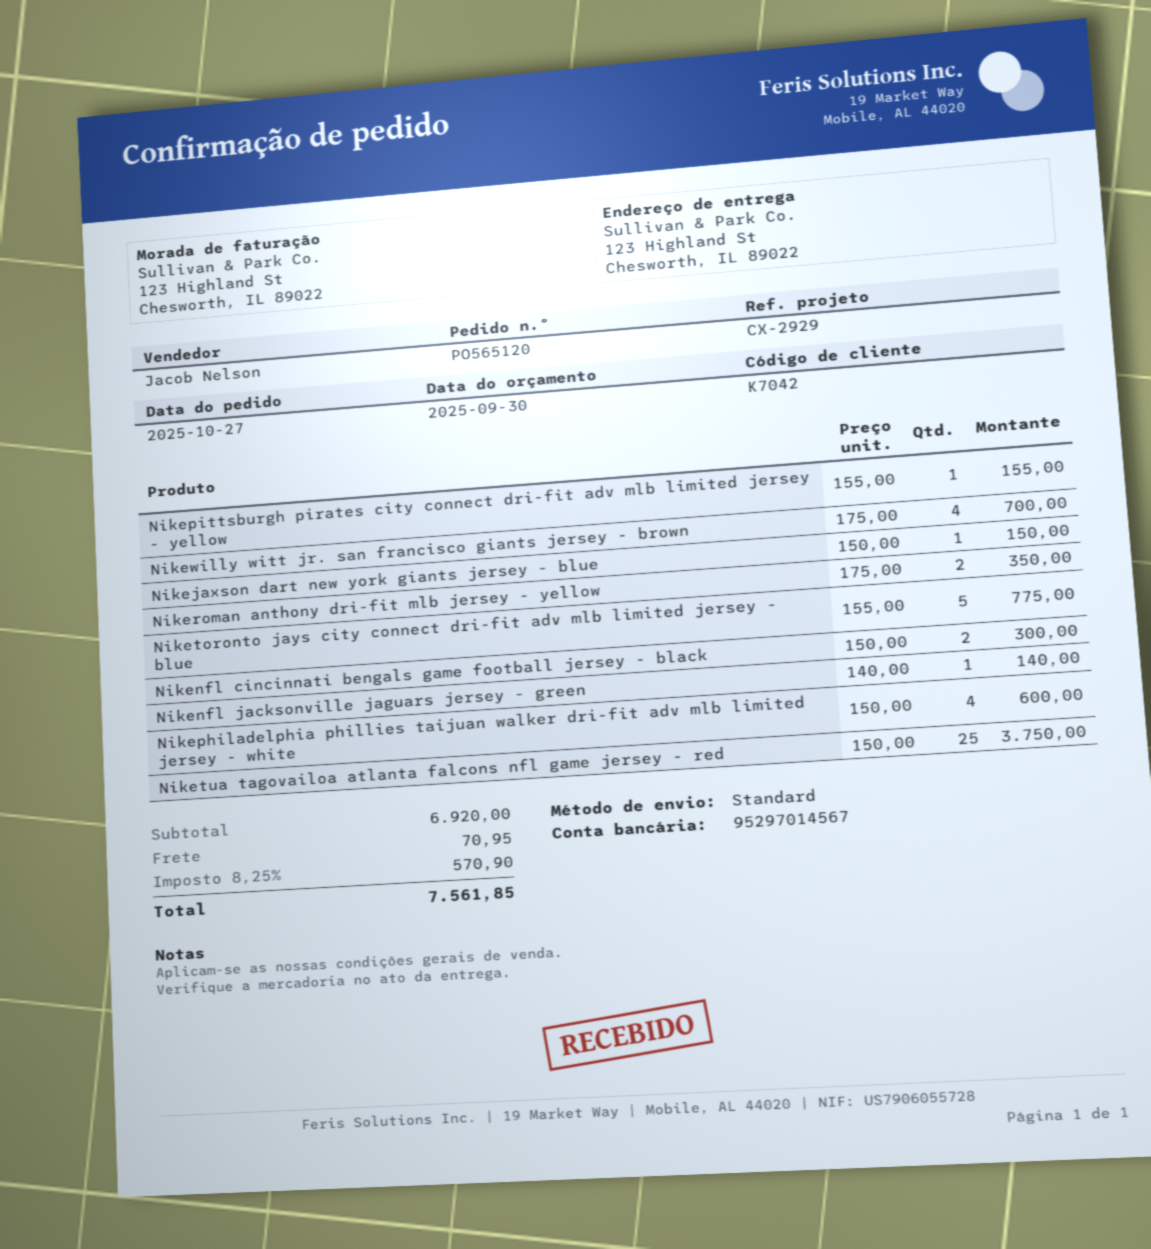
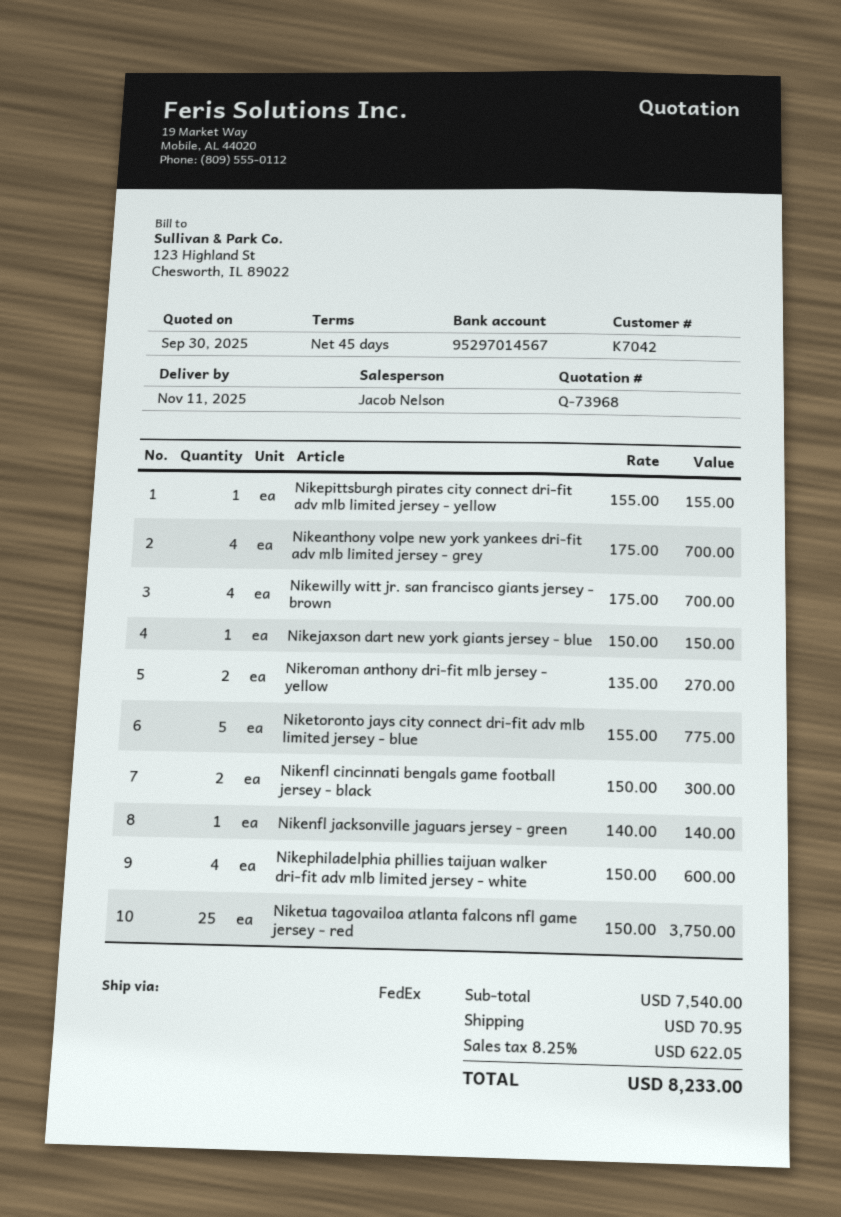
shipping method: standard -> FedEx
Nikeroman anthony dri-fit mlb jersey - yellow: 2 x 175.00 = 350.00 -> 2 x 135.00 = 270.00
Nikeanthony volpe new york yankees dri-fit adv mlb limited jersey - grey: none -> 4 x 175.00 = 700.00
subtotal: 6920.00 -> 7540.00
tax: 8.25% = 570.90 -> 8.25% = 622.05
total: 7561.85 -> 8233.00

